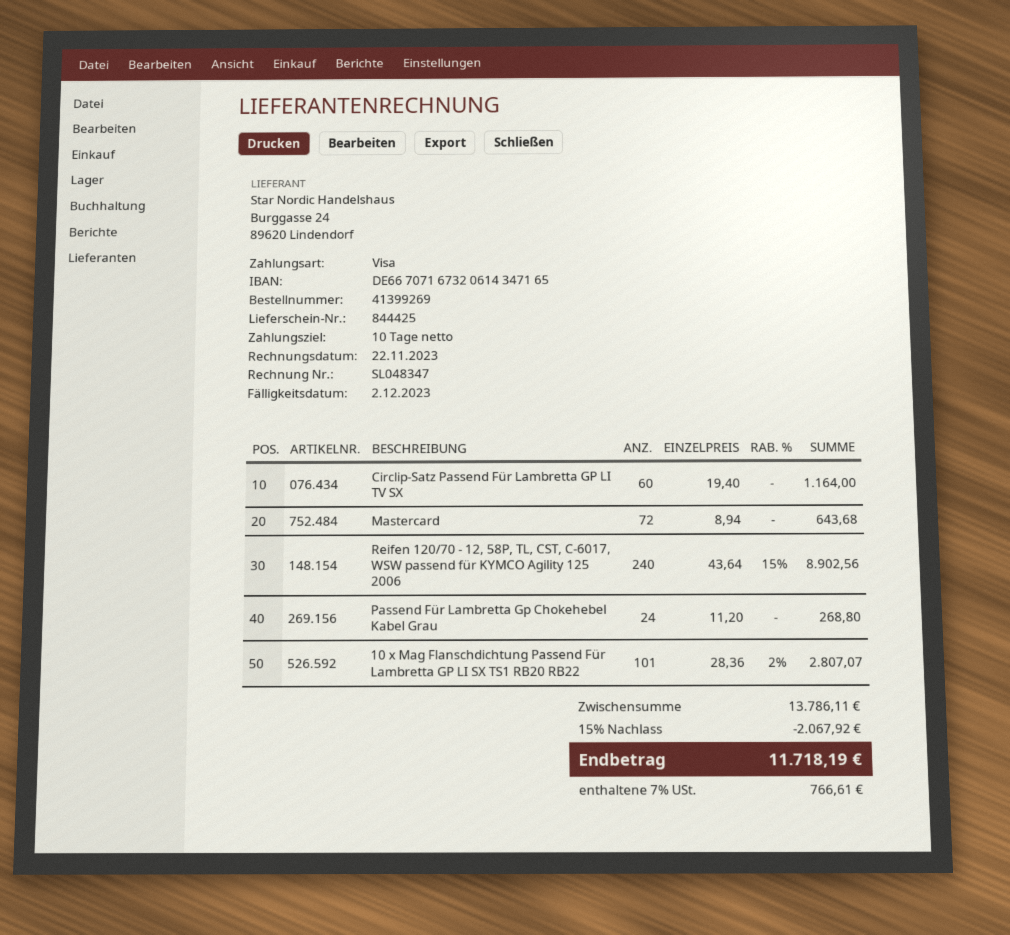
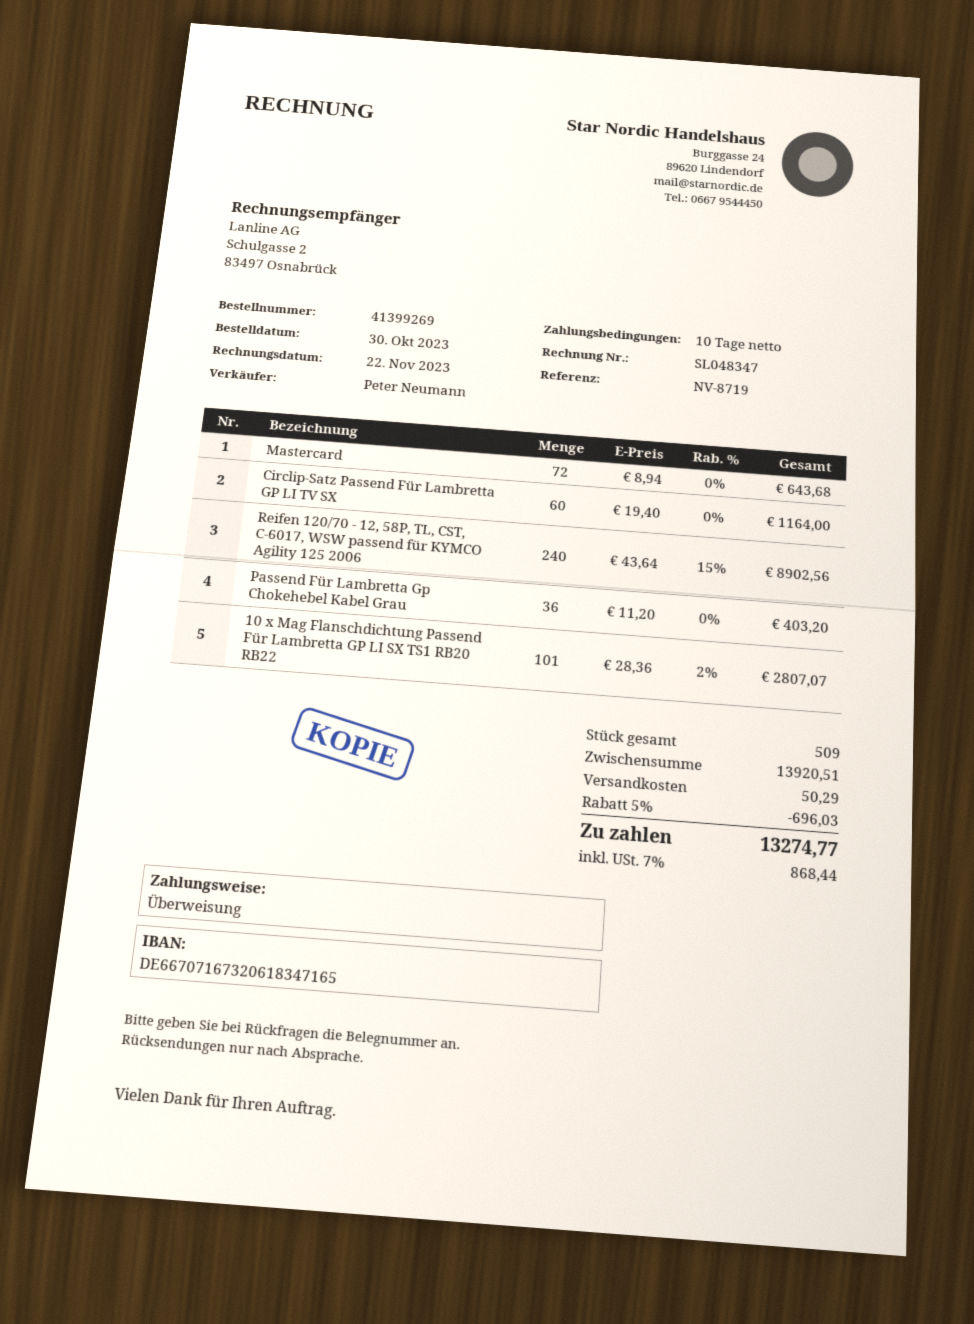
payment method: Visa -> bank transfer
bank account: DE66707167320614347165 -> DE66707167320618347165
Passend Für Lambretta Gp Chokehebel Kabel Grau: 24 x 11.20 = 268.80 -> 36 x 11.20 = 403.20
subtotal: 13786.11 -> 13920.51
discount: 15% = 2067.92 -> 5% = 696.03
shipping: none -> 50.29
tax: 7% = 766.61 -> 7% = 868.44
total: 11718.19 -> 13274.77

